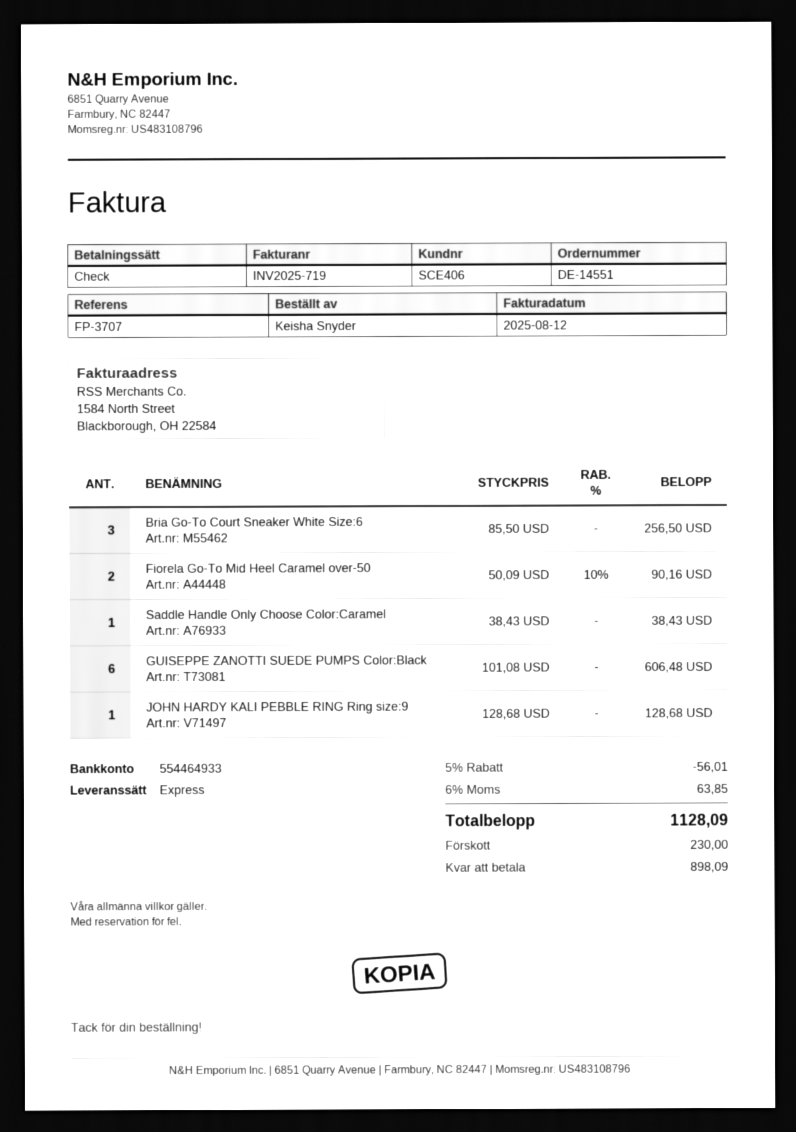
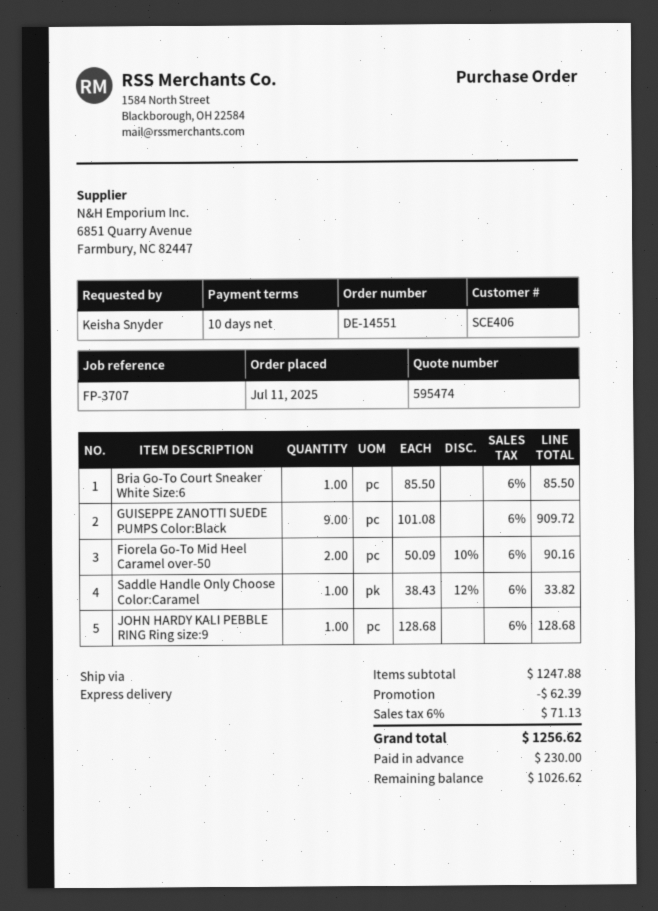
Bria Go-To Court Sneaker White Size:6: 3 x 85.50 = 256.50 -> 1 x 85.50 = 85.50
Saddle Handle Only Choose Color:Caramel: 1 x 38.43 = 38.43 -> 1 x 38.43 - 12% = 33.82
GUISEPPE ZANOTTI SUEDE PUMPS Color:Black: 6 x 101.08 = 606.48 -> 9 x 101.08 = 909.72
discount: 56.01 -> 62.39
tax: 6% = 63.85 -> 6% = 71.13
total: 1128.09 -> 1256.62
balance: 898.09 -> 1026.62

